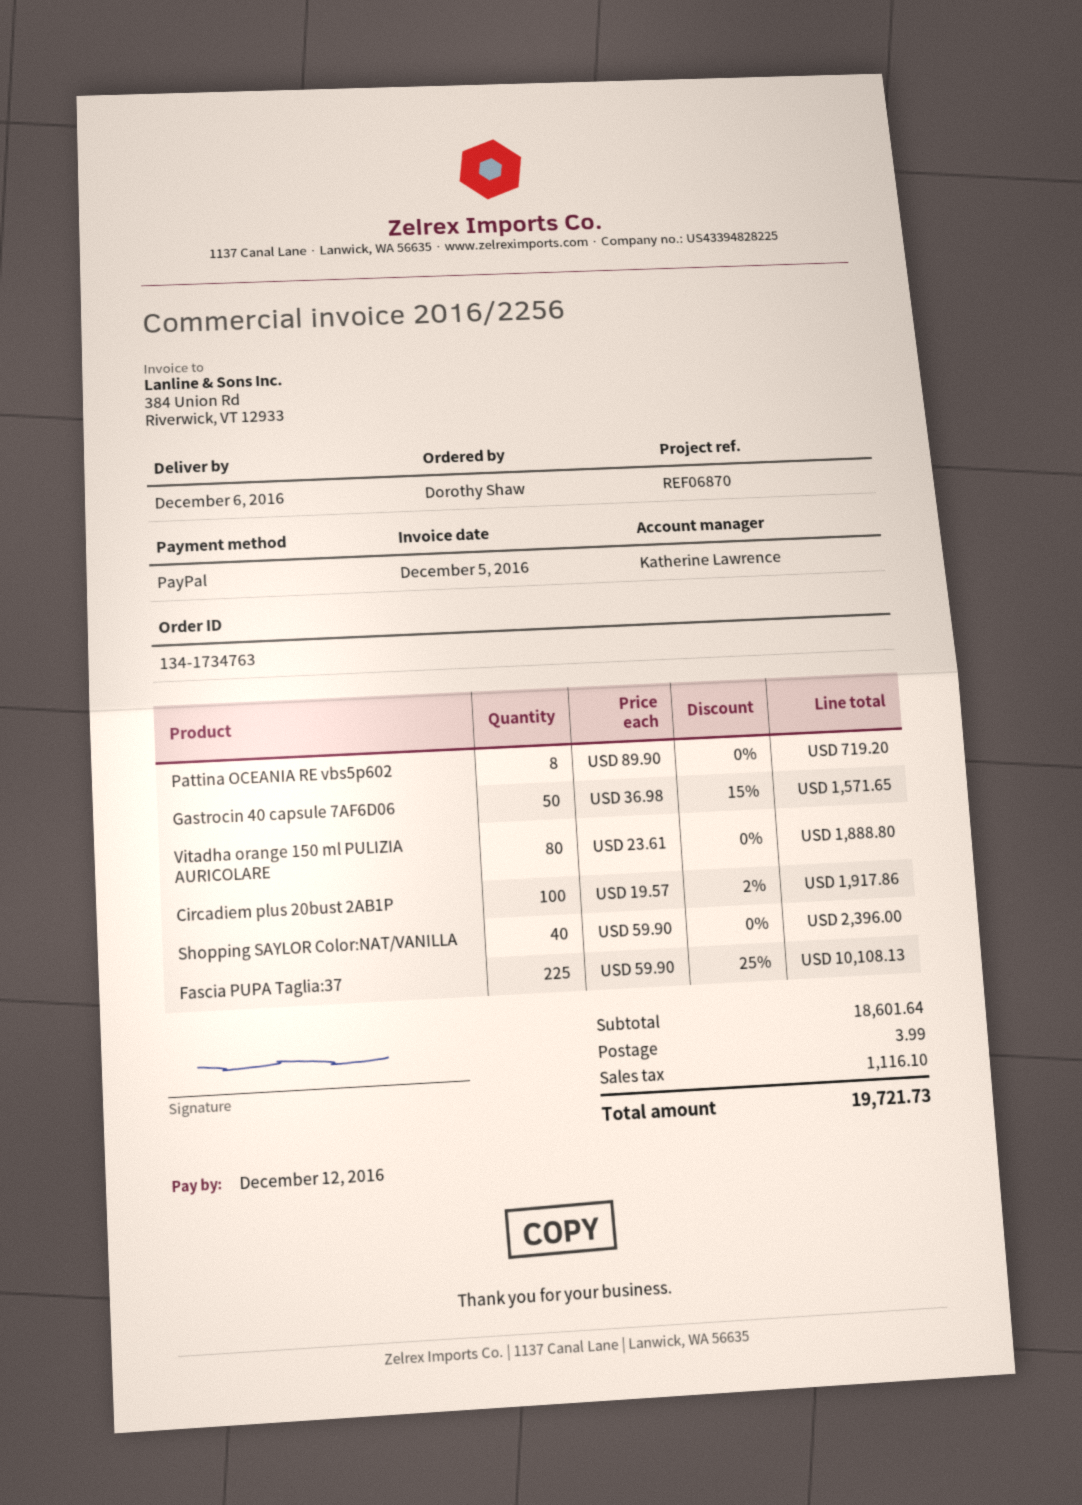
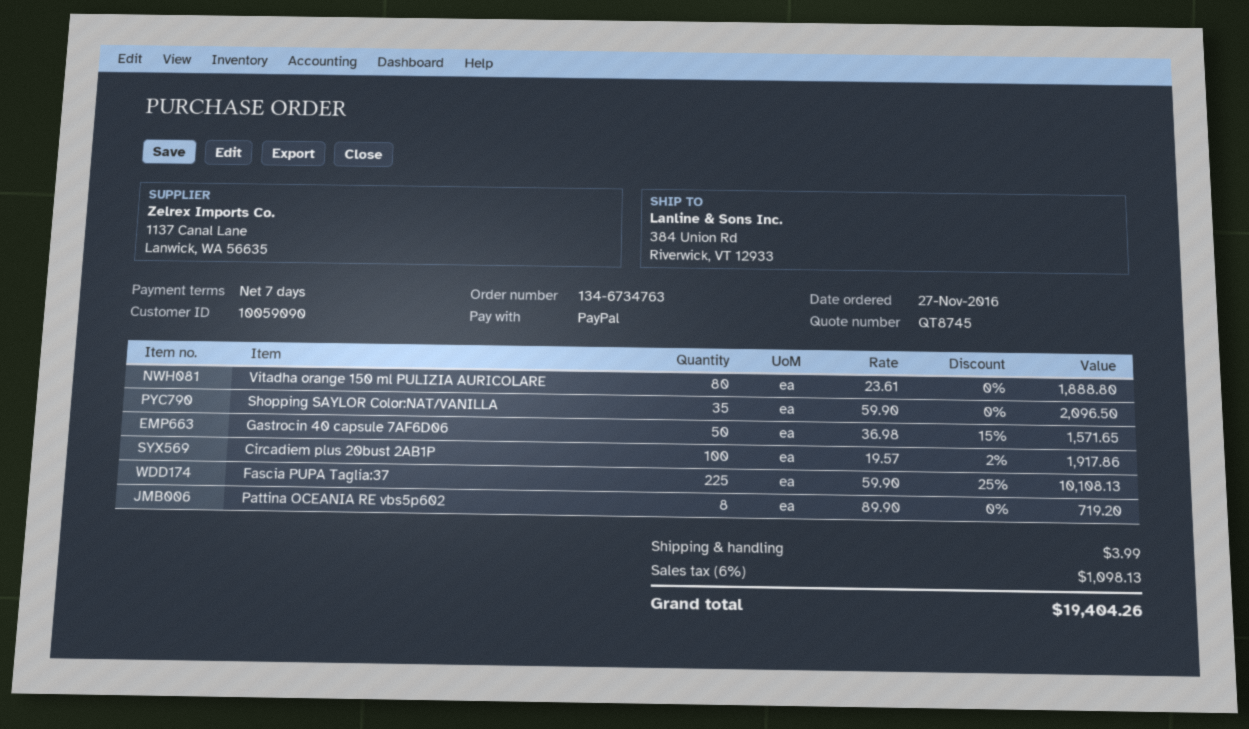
order number: 134-1734763 -> 134-6734763
Shopping SAYLOR Color:NAT/VANILLA: 40 x 59.90 = 2396.00 -> 35 x 59.90 = 2096.50
tax: 1116.10 -> 1098.13
total: 19721.73 -> 19404.26

